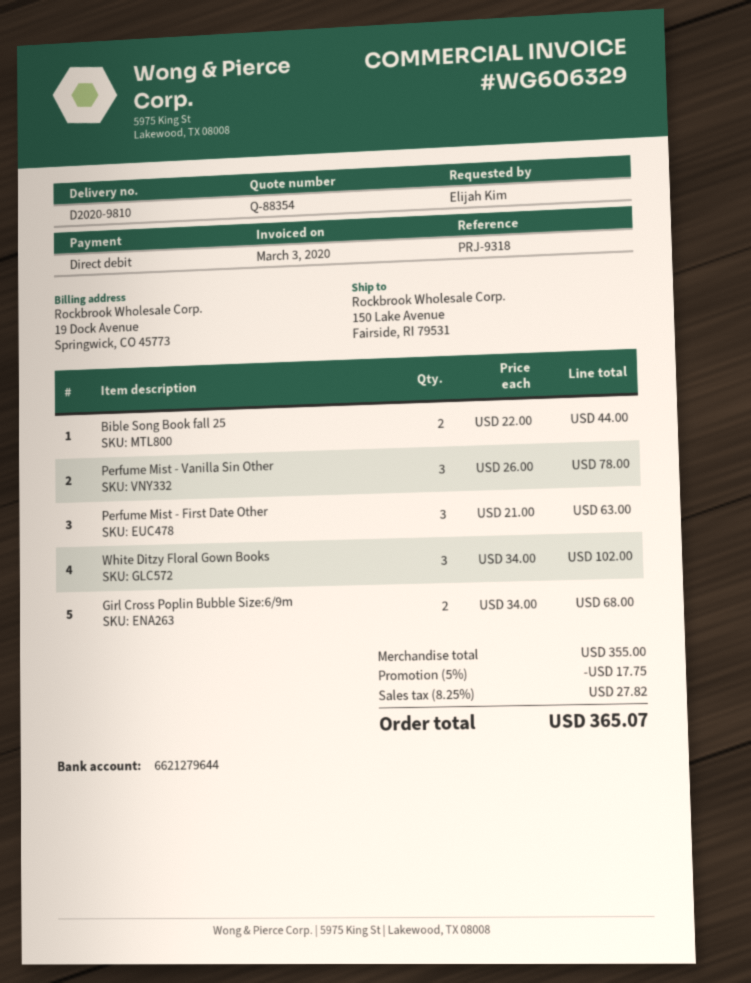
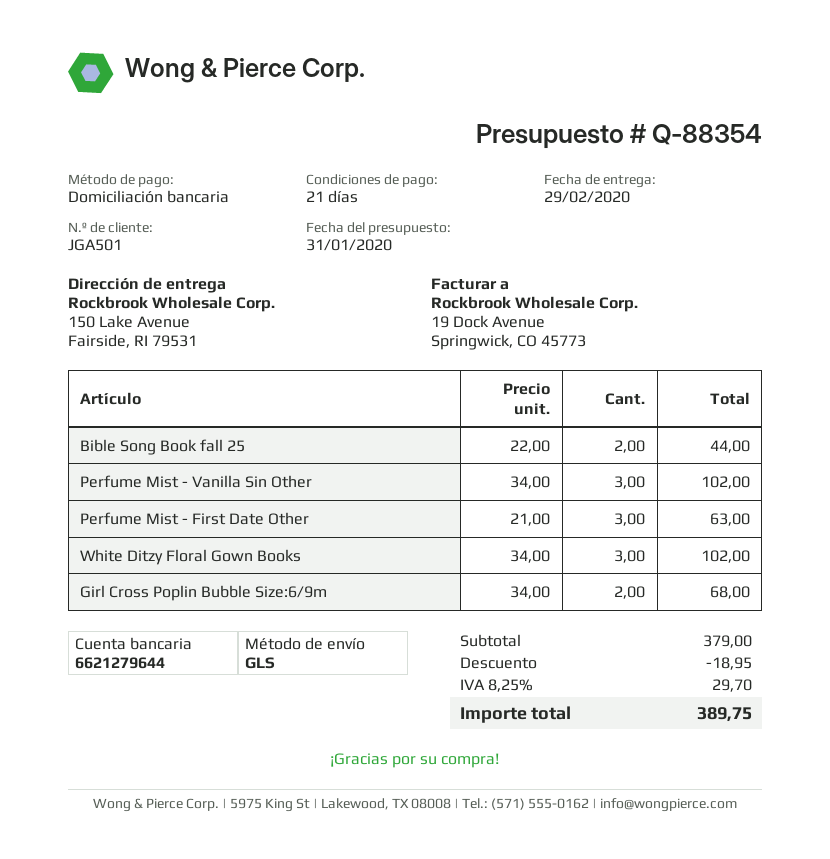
Perfume Mist - Vanilla Sin Other: 3 x 26.00 = 78.00 -> 3 x 34.00 = 102.00
subtotal: 355.00 -> 379.00
discount: 17.75 -> 18.95
tax: 8.25% = 27.82 -> 8.25% = 29.70
total: 365.07 -> 389.75

